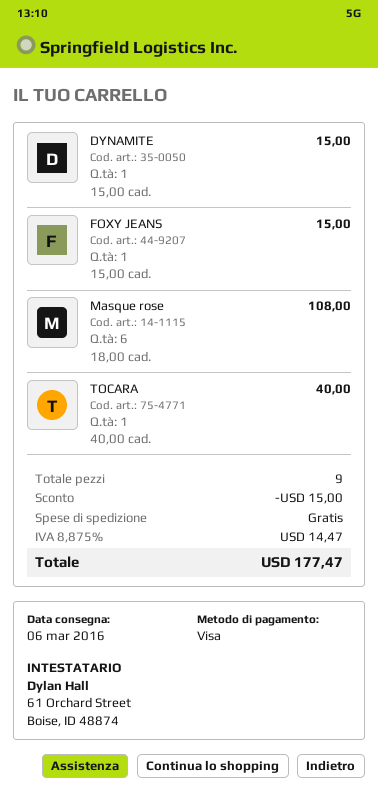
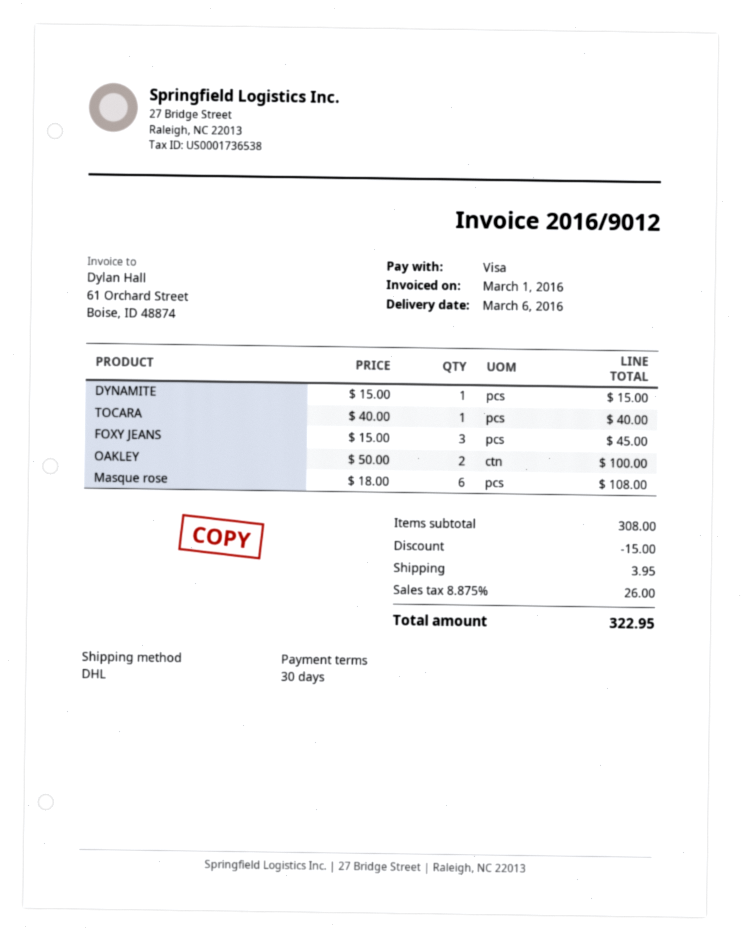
FOXY JEANS: 1 x 15.00 = 15.00 -> 3 x 15.00 = 45.00
OAKLEY: none -> 2 x 50.00 = 100.00
shipping: 0.00 -> 3.95
tax: 8.875% = 14.47 -> 8.875% = 26.00
total: 177.47 -> 322.95

